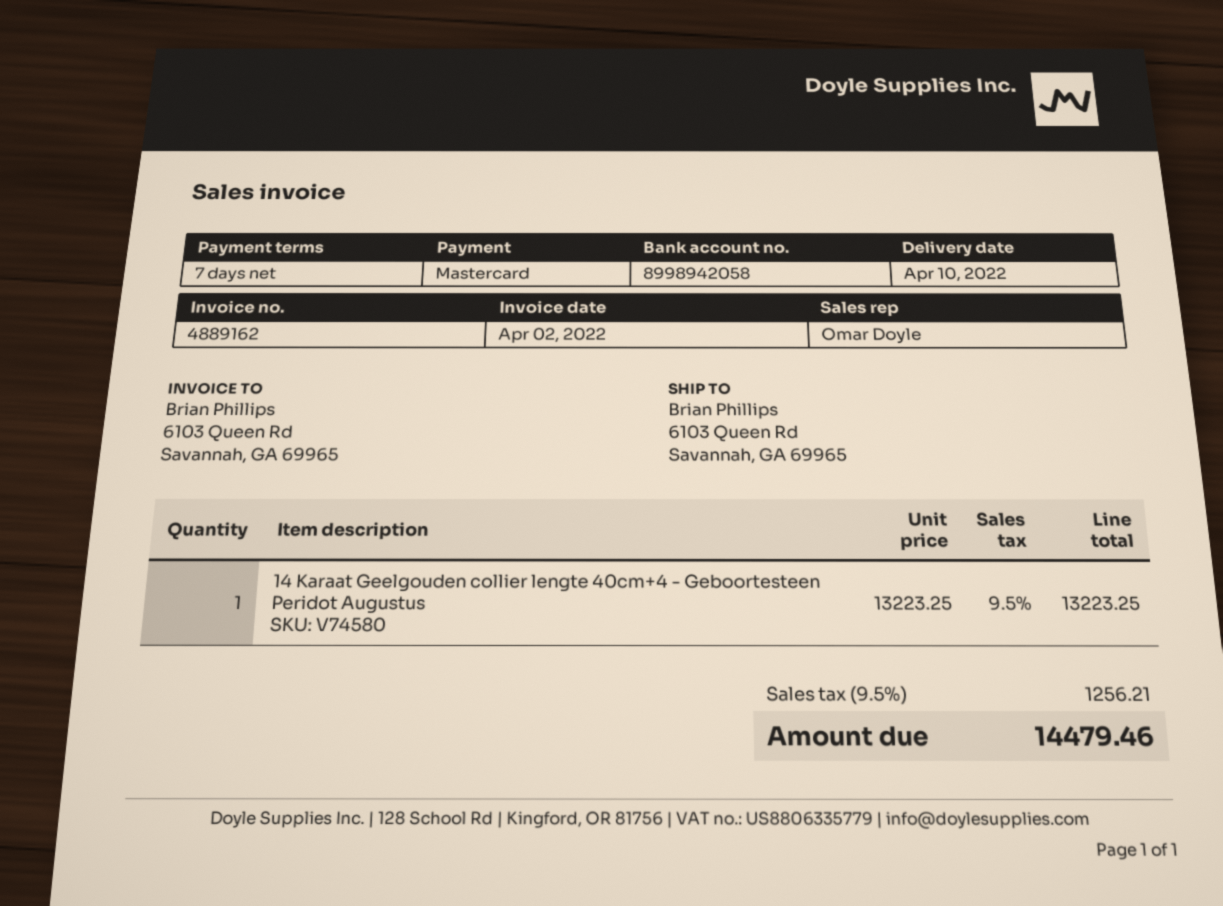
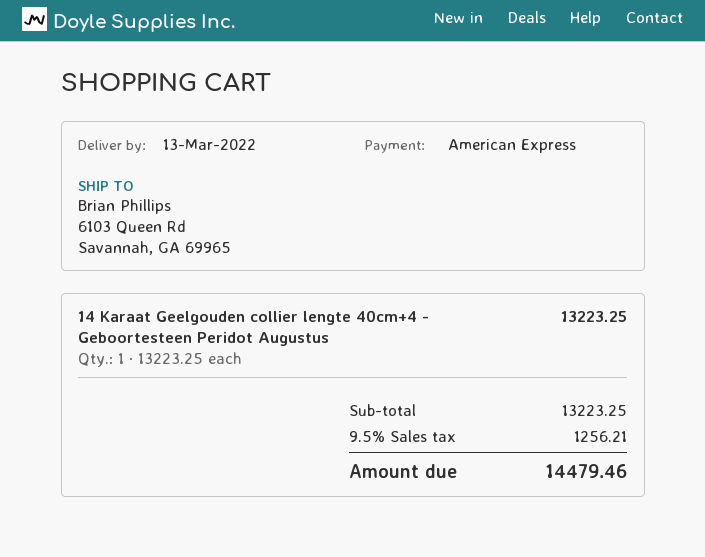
delivery date: 2022-04-10 -> 2022-03-13
payment method: Mastercard -> American Express

